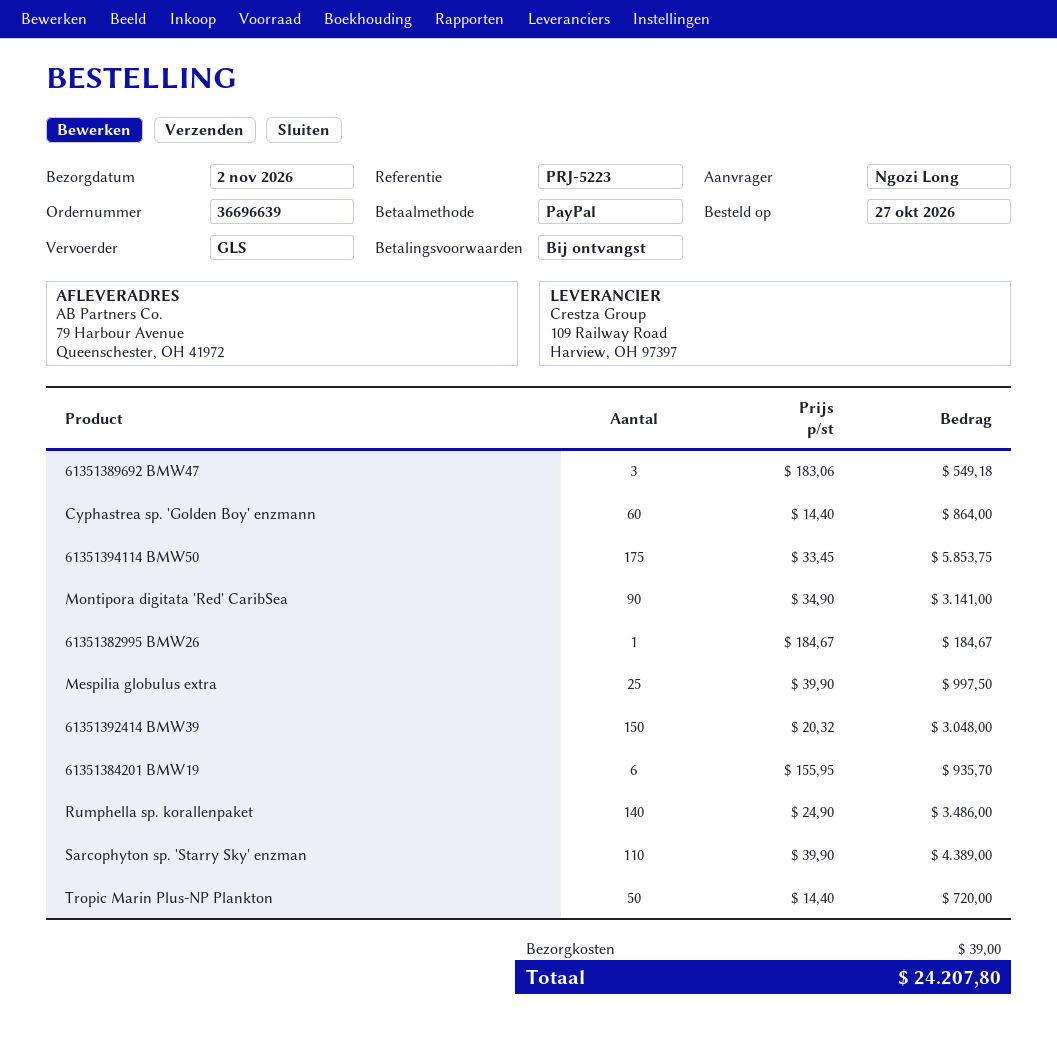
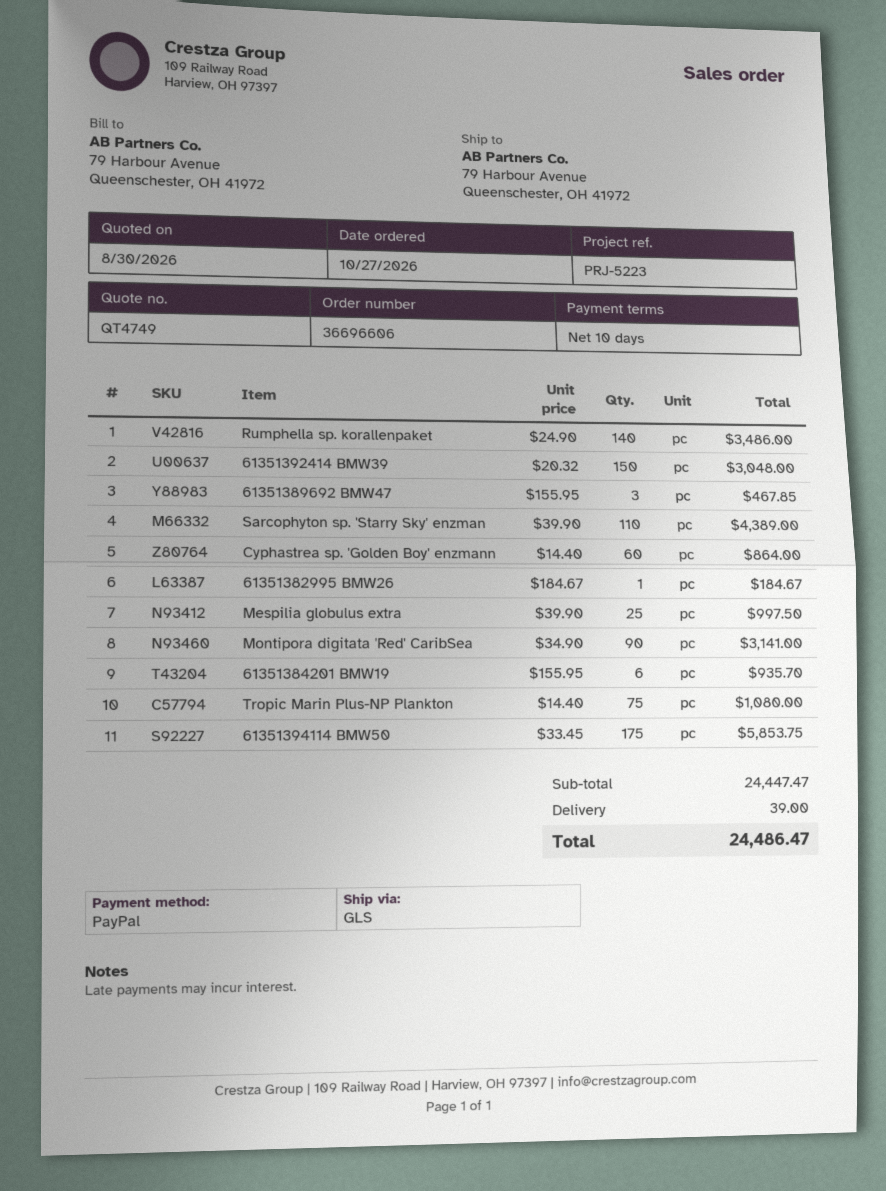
order number: 36696639 -> 36696606
payment terms: on receipt -> 10 days
61351389692 BMW47: 3 x 183.06 = 549.18 -> 3 x 155.95 = 467.85
Tropic Marin Plus-NP Plankton: 50 x 14.40 = 720.00 -> 75 x 14.40 = 1080.00
total: 24207.80 -> 24486.47

